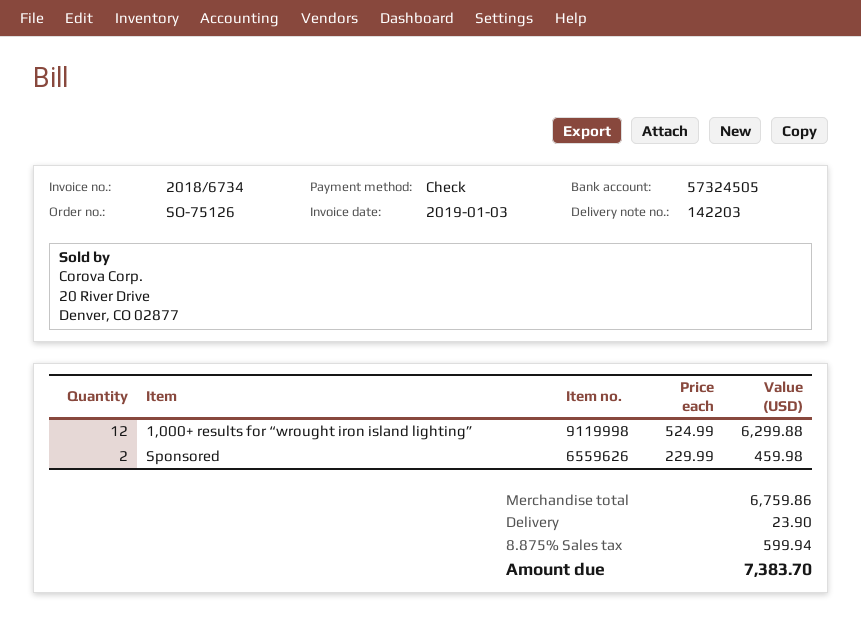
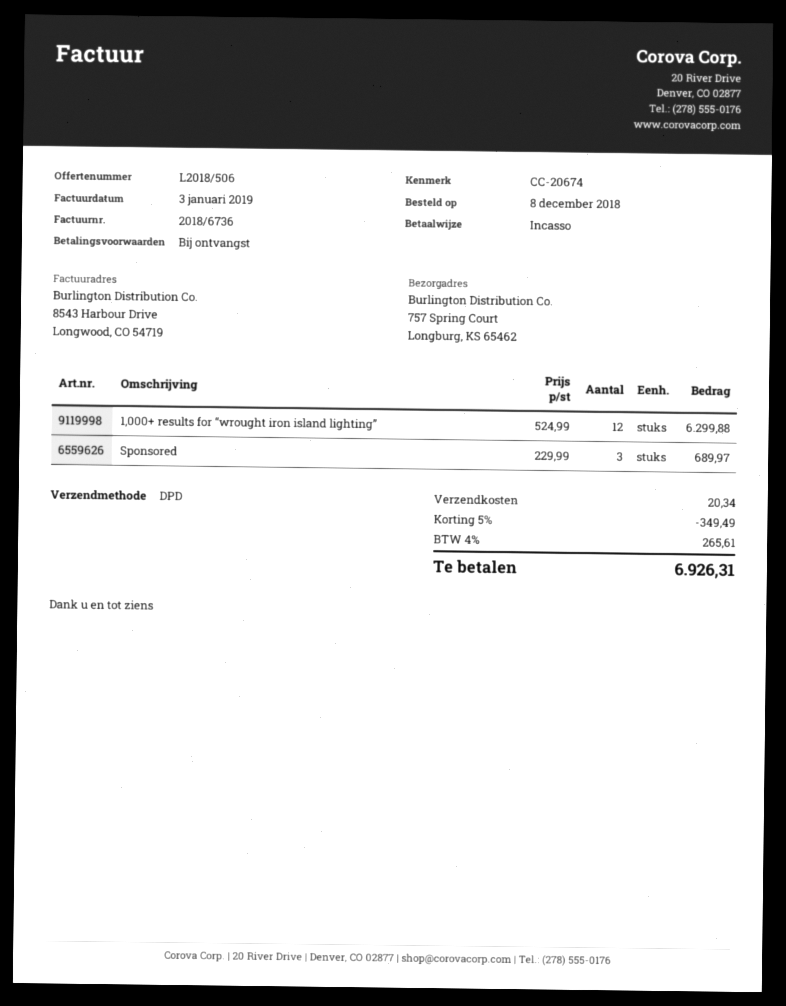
invoice number: 2018/6734 -> 2018/6736
payment method: cheque -> direct debit
Sponsored: 2 x 229.99 = 459.98 -> 3 x 229.99 = 689.97
discount: none -> 5% = 349.49
shipping: 23.90 -> 20.34
tax: 8.875% = 599.94 -> 4% = 265.61
total: 7383.70 -> 6926.31

